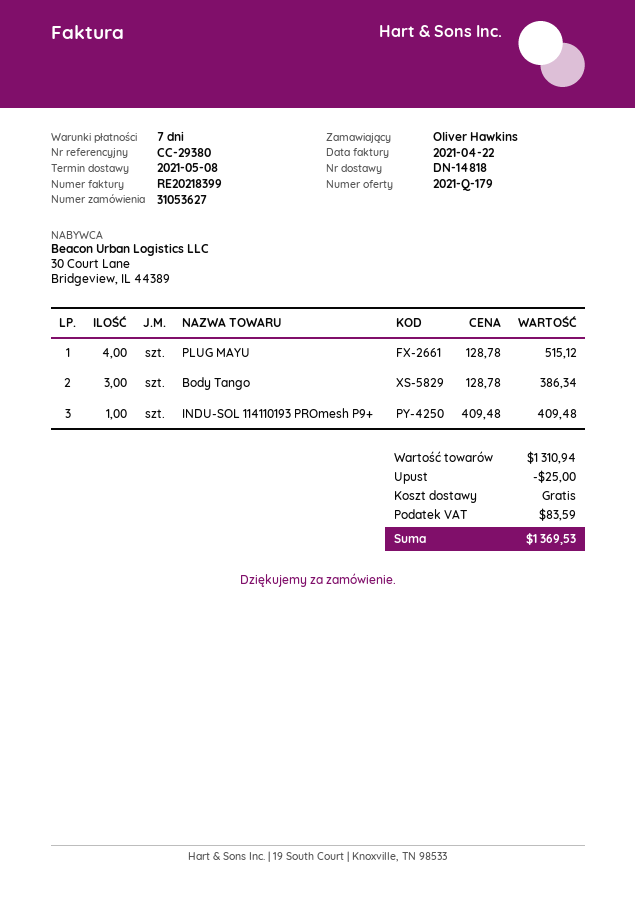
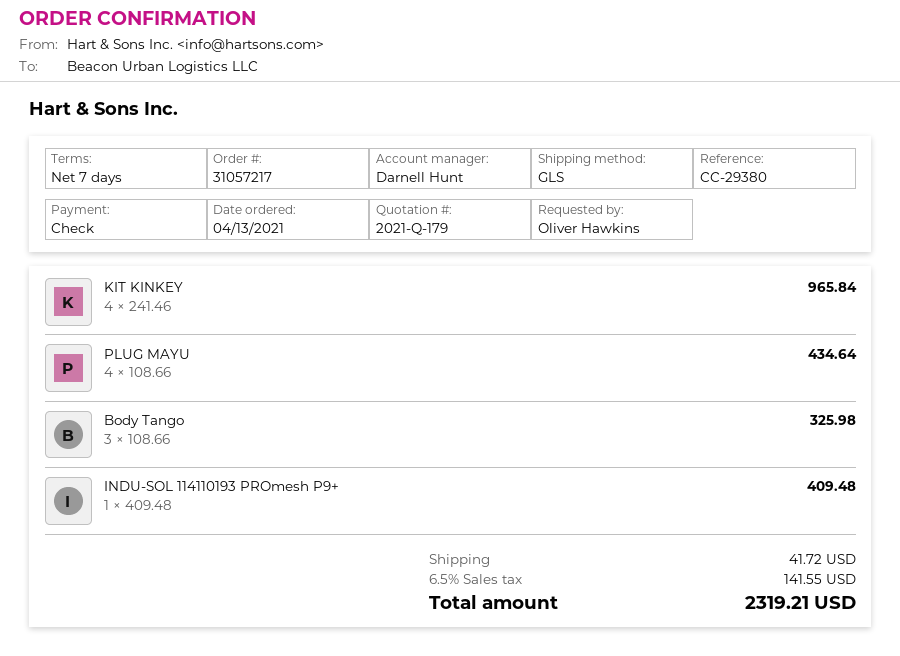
order number: 31053627 -> 31057217
PLUG MAYU: 4 x 128.78 = 515.12 -> 4 x 108.66 = 434.64
Body Tango: 3 x 128.78 = 386.34 -> 3 x 108.66 = 325.98
KIT KINKEY: none -> 4 x 241.46 = 965.84
discount: 25.00 -> none
shipping: 0.00 -> 41.72
tax: 83.59 -> 141.55
total: 1369.53 -> 2319.21

